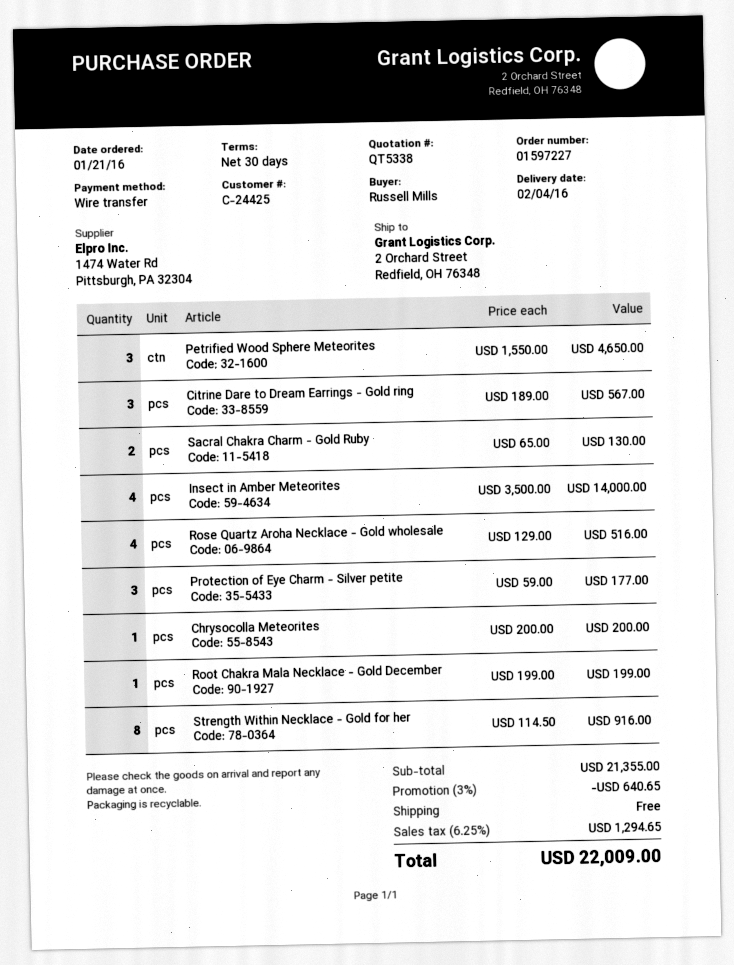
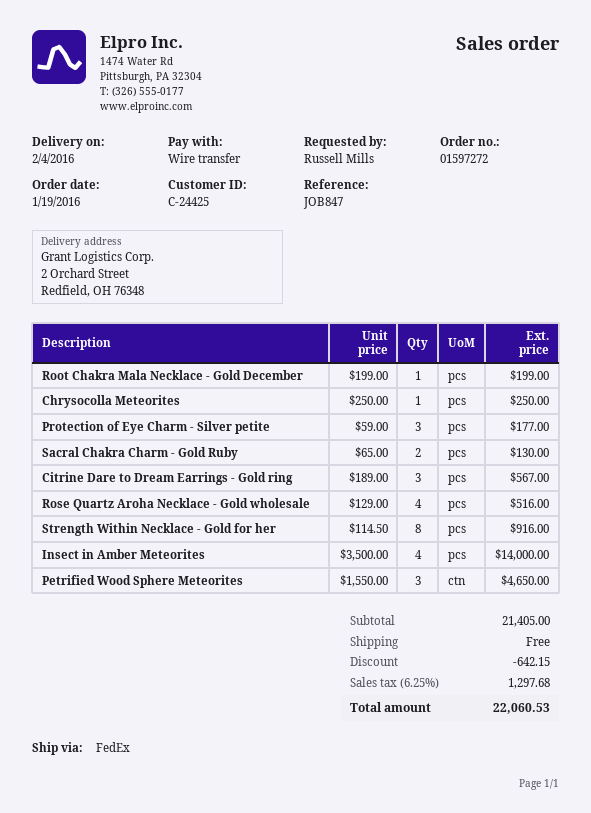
order number: 01597227 -> 01597272
order date: 2016-01-21 -> 2016-01-19
Chrysocolla Meteorites: 1 x 200.00 = 200.00 -> 1 x 250.00 = 250.00
subtotal: 21355.00 -> 21405.00
discount: 640.65 -> 642.15
tax: 6.25% = 1294.65 -> 6.25% = 1297.68
total: 22009.00 -> 22060.53

